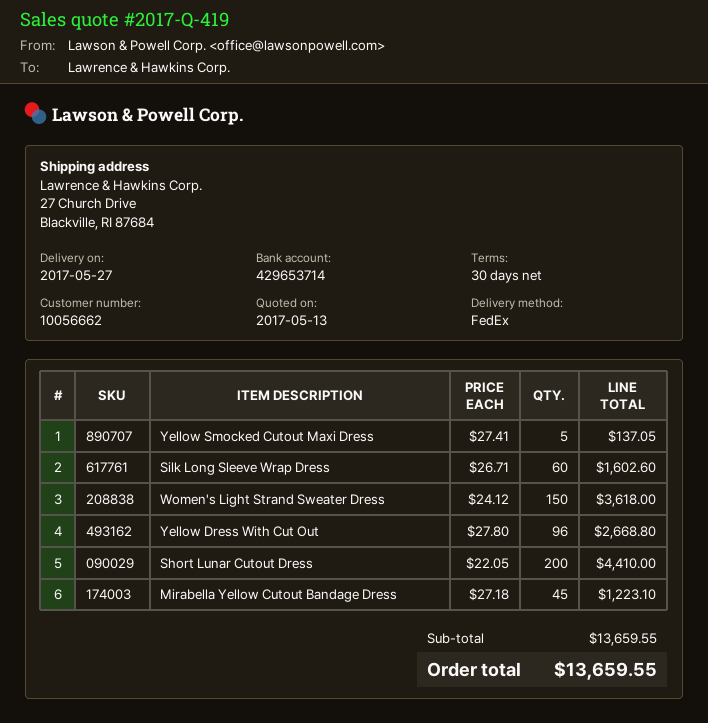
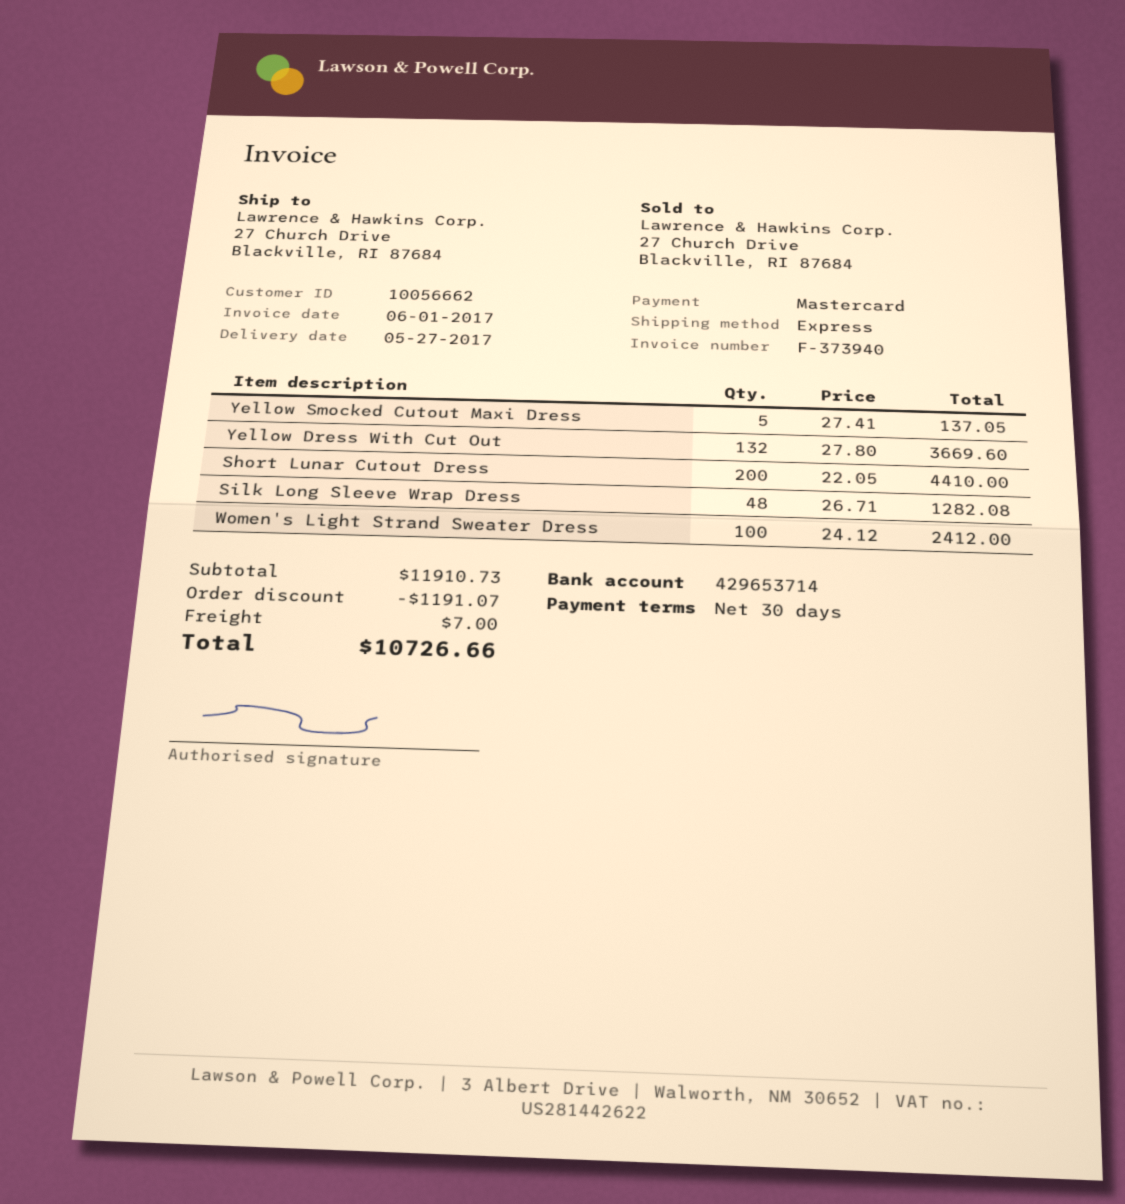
shipping method: FedEx -> express
Silk Long Sleeve Wrap Dress: 60 x 26.71 = 1602.60 -> 48 x 26.71 = 1282.08
Women's Light Strand Sweater Dress: 150 x 24.12 = 3618.00 -> 100 x 24.12 = 2412.00
Yellow Dress With Cut Out: 96 x 27.80 = 2668.80 -> 132 x 27.80 = 3669.60
Mirabella Yellow Cutout Bandage Dress: 45 x 27.18 = 1223.10 -> none
subtotal: 13659.55 -> 11910.73
discount: none -> 1191.07
shipping: none -> 7.00
total: 13659.55 -> 10726.66

